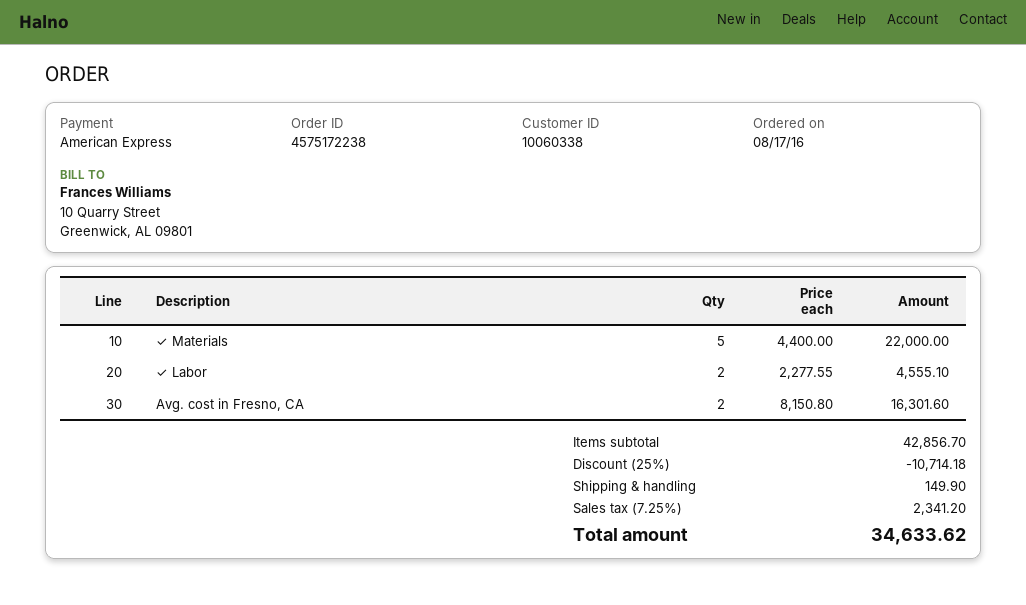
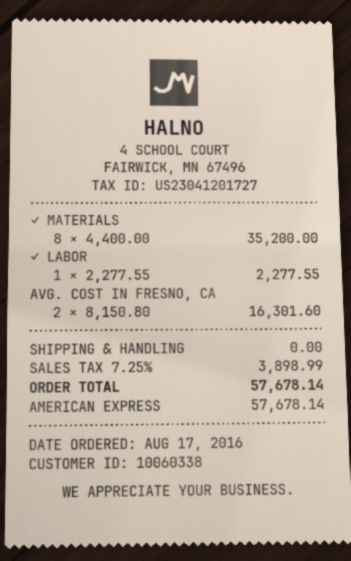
✓ Materials: 5 x 4400.00 = 22000.00 -> 8 x 4400.00 = 35200.00
✓ Labor: 2 x 2277.55 = 4555.10 -> 1 x 2277.55 = 2277.55
discount: 25% = 10714.18 -> none
shipping: 149.90 -> 0.00
tax: 7.25% = 2341.20 -> 7.25% = 3898.99
total: 34633.62 -> 57678.14

